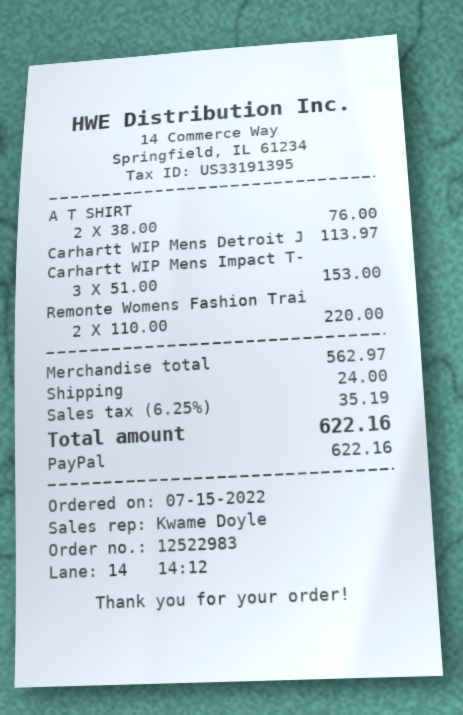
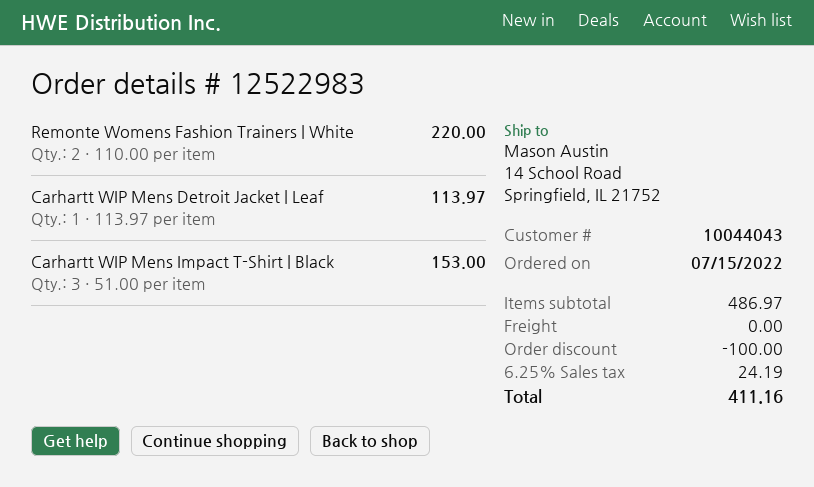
A T SHIRT: 2 x 38.00 = 76.00 -> none
subtotal: 562.97 -> 486.97
discount: none -> 100.00
shipping: 24.00 -> 0.00
tax: 6.25% = 35.19 -> 6.25% = 24.19
total: 622.16 -> 411.16

